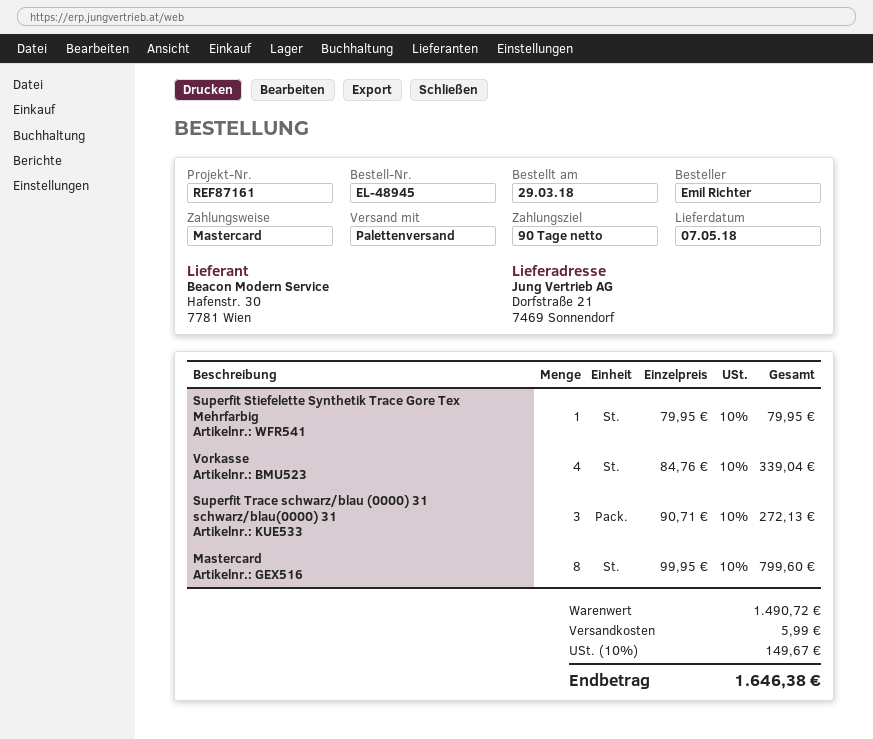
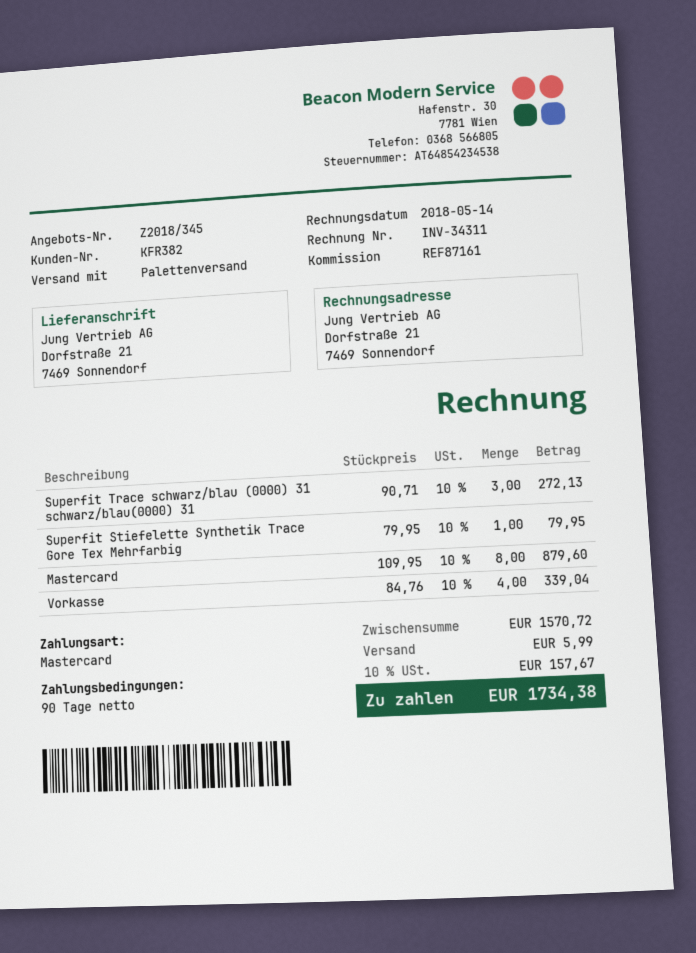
Mastercard: 8 x 99.95 = 799.60 -> 8 x 109.95 = 879.60
subtotal: 1490.72 -> 1570.72
tax: 10% = 149.67 -> 10% = 157.67
total: 1646.38 -> 1734.38

